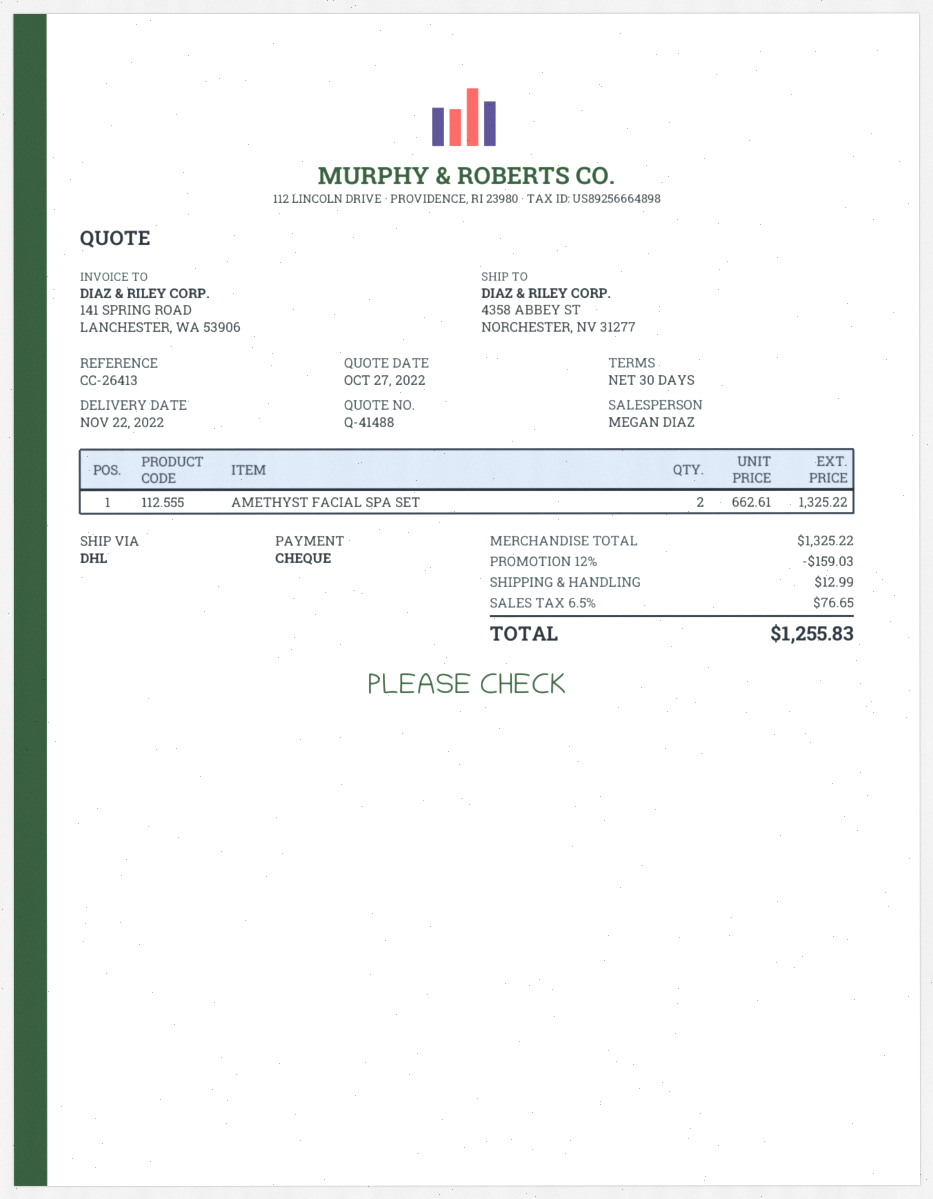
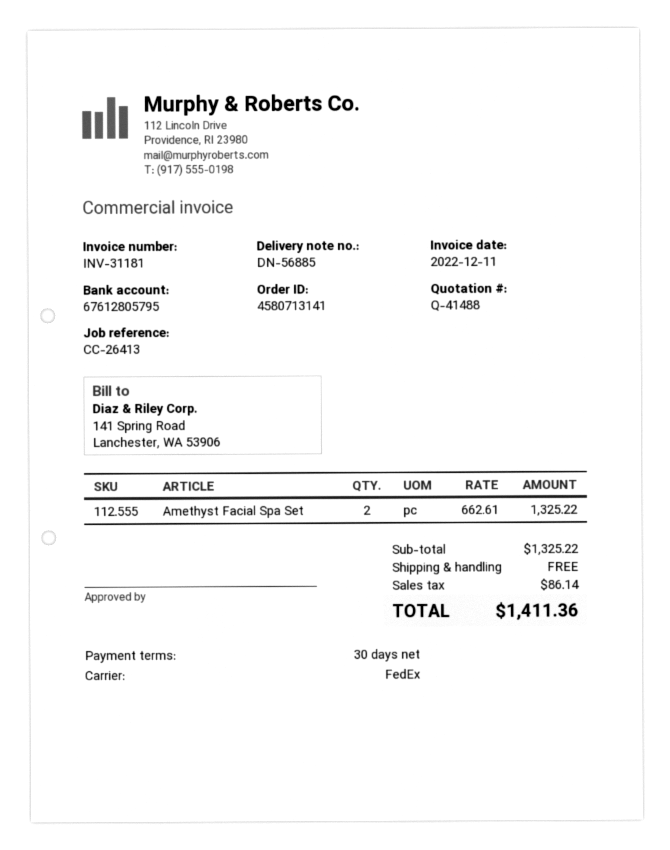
shipping method: DHL -> FedEx
discount: 12% = 159.03 -> none
shipping: 12.99 -> 0.00
tax: 76.65 -> 86.14
total: 1255.83 -> 1411.36

